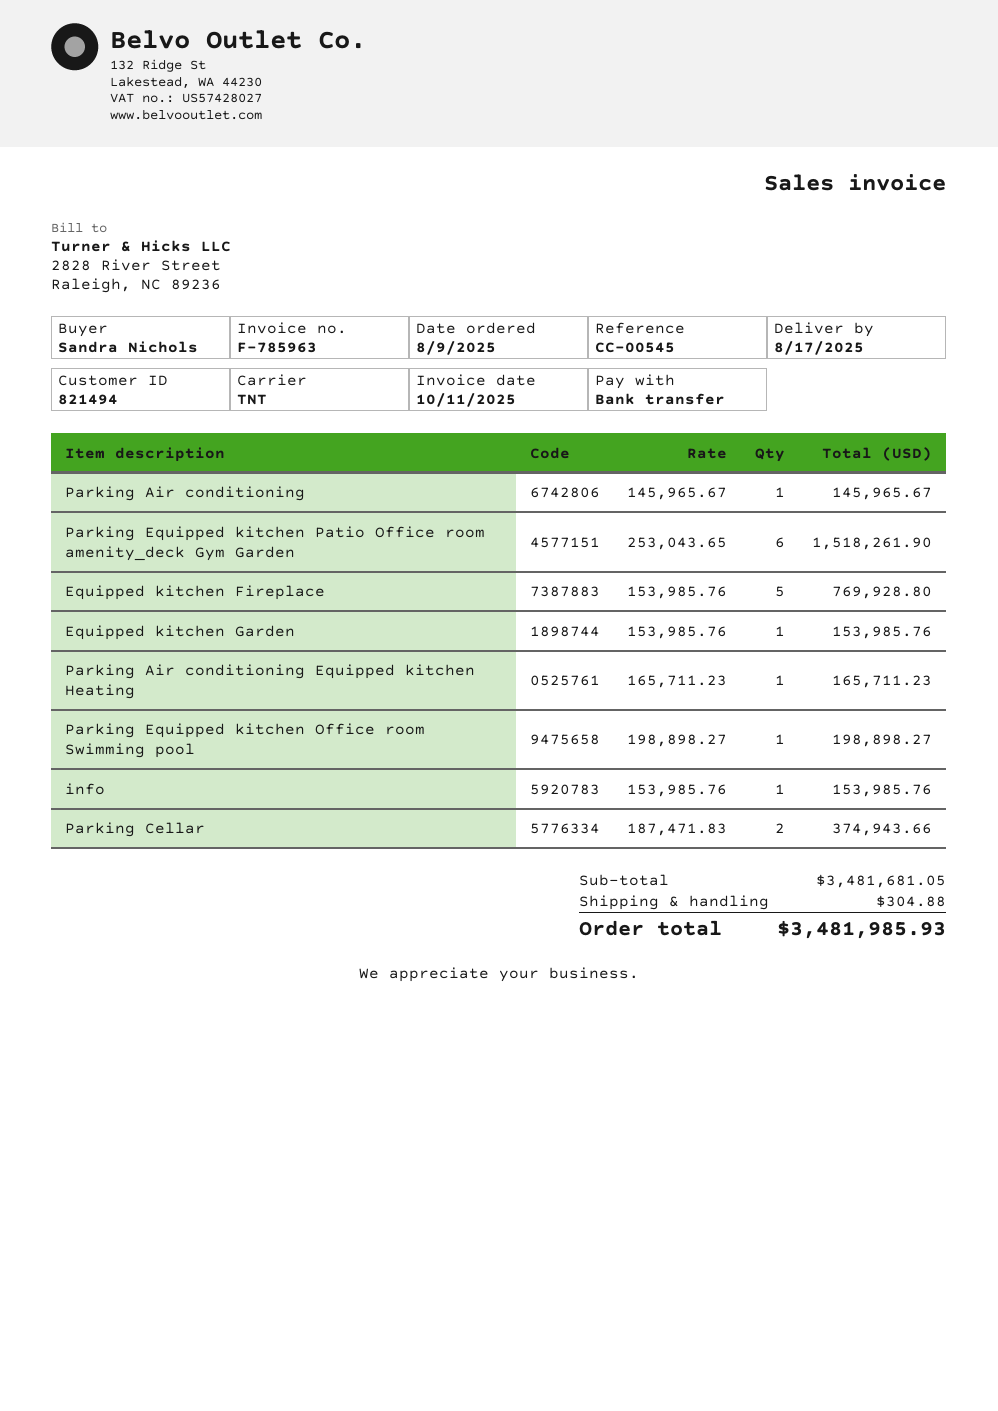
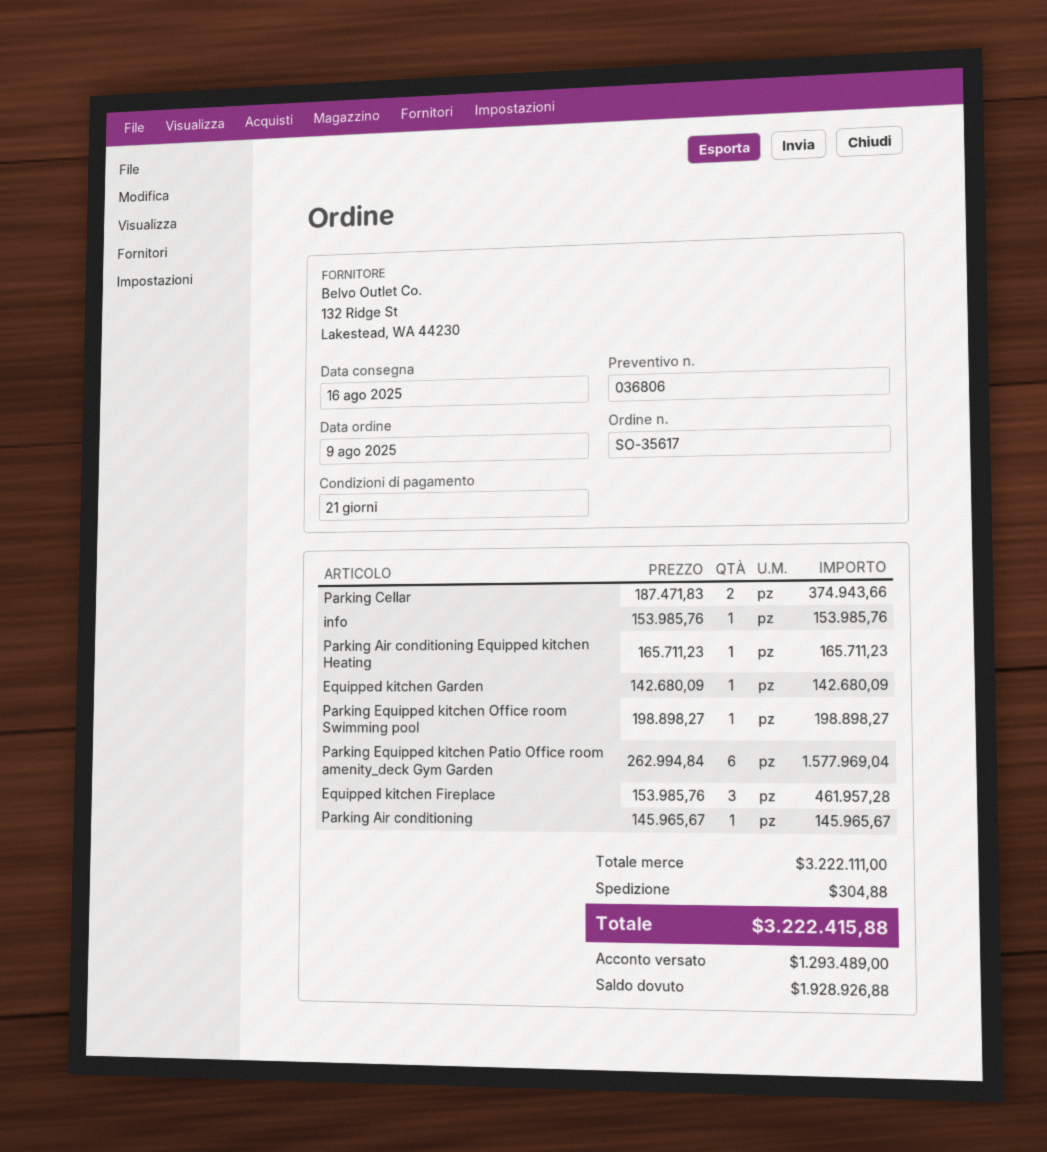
delivery date: 2025-08-17 -> 2025-08-16
Parking Equipped kitchen Patio Office room amenity_deck Gym Garden: 6 x 253043.65 = 1518261.90 -> 6 x 262994.84 = 1577969.04
Equipped kitchen Fireplace: 5 x 153985.76 = 769928.80 -> 3 x 153985.76 = 461957.28
Equipped kitchen Garden: 1 x 153985.76 = 153985.76 -> 1 x 142680.09 = 142680.09
subtotal: 3481681.05 -> 3222111.00
total: 3481985.93 -> 3222415.88

